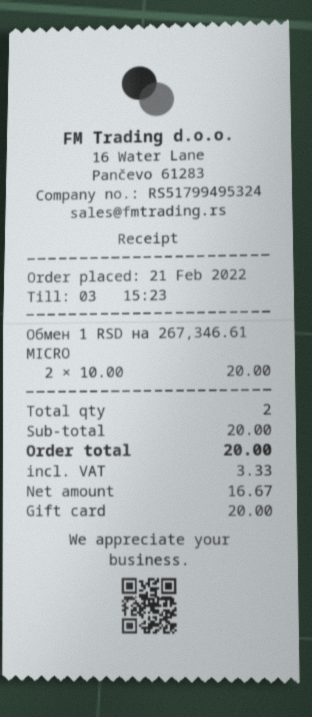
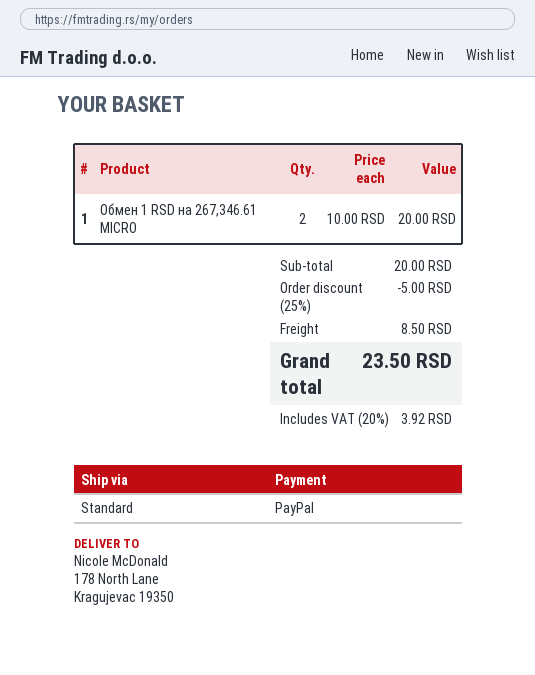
payment method: gift card -> PayPal
discount: none -> 25% = 5.00
shipping: none -> 8.50
tax: 3.33 -> 3.92
total: 20.00 -> 23.50

